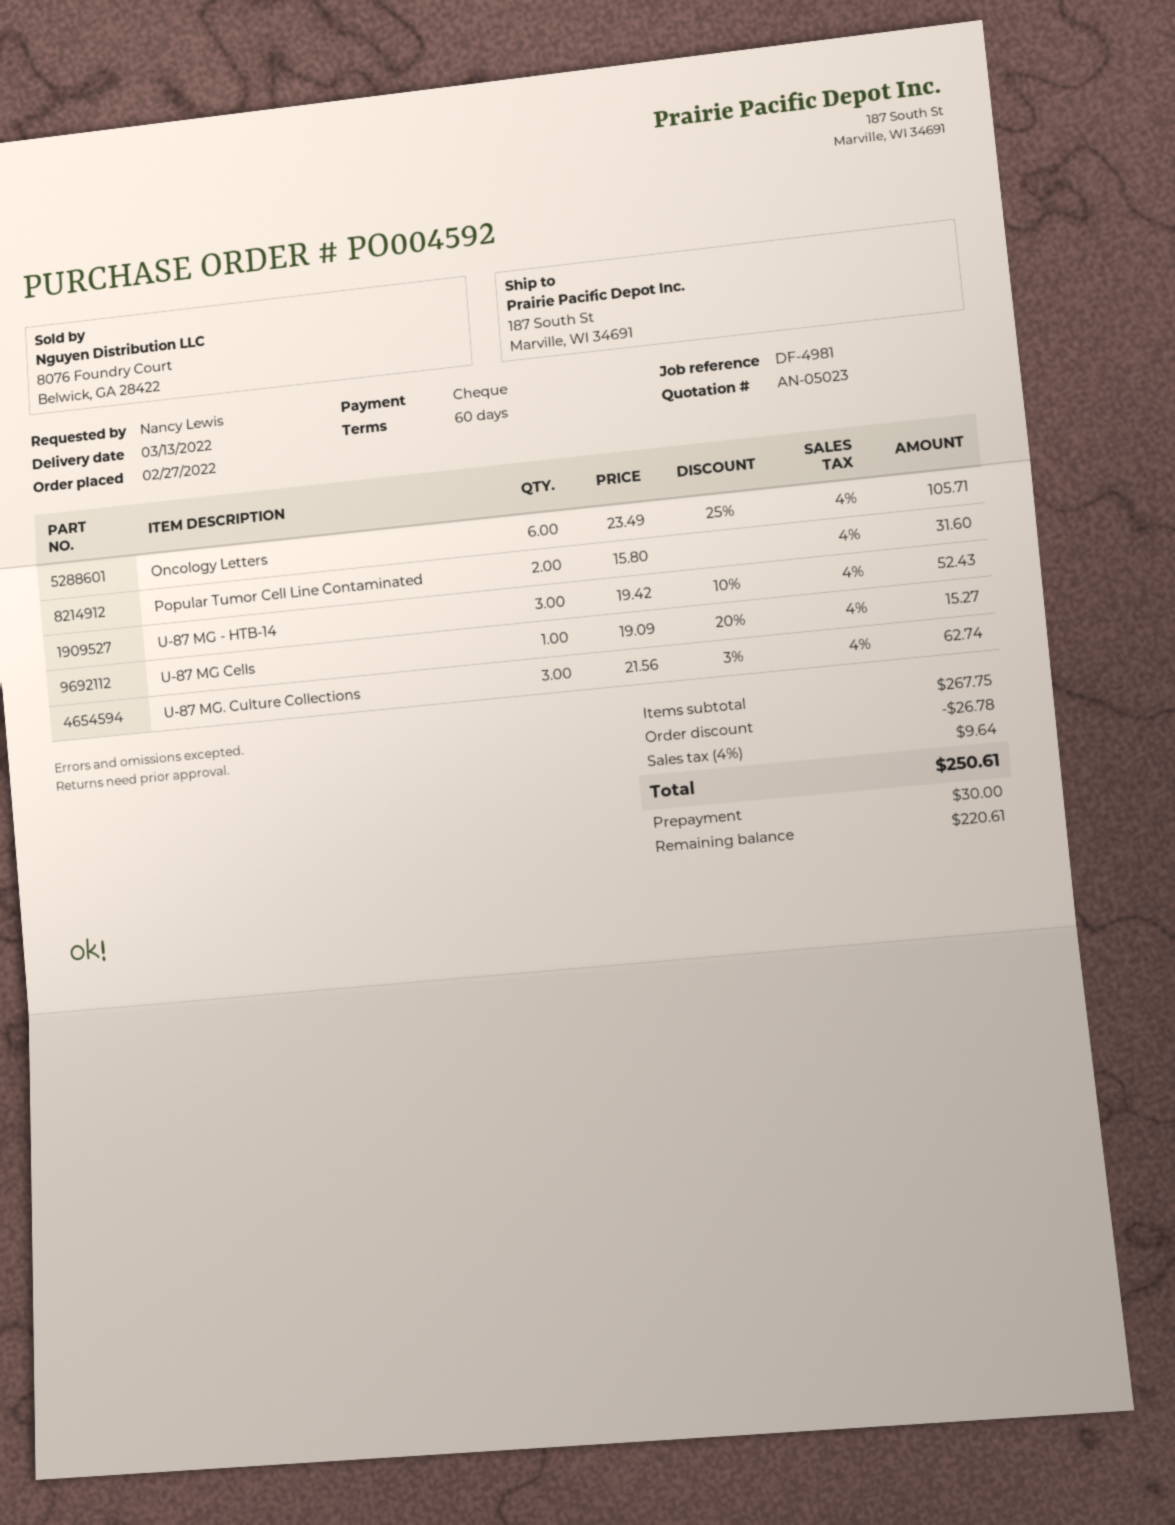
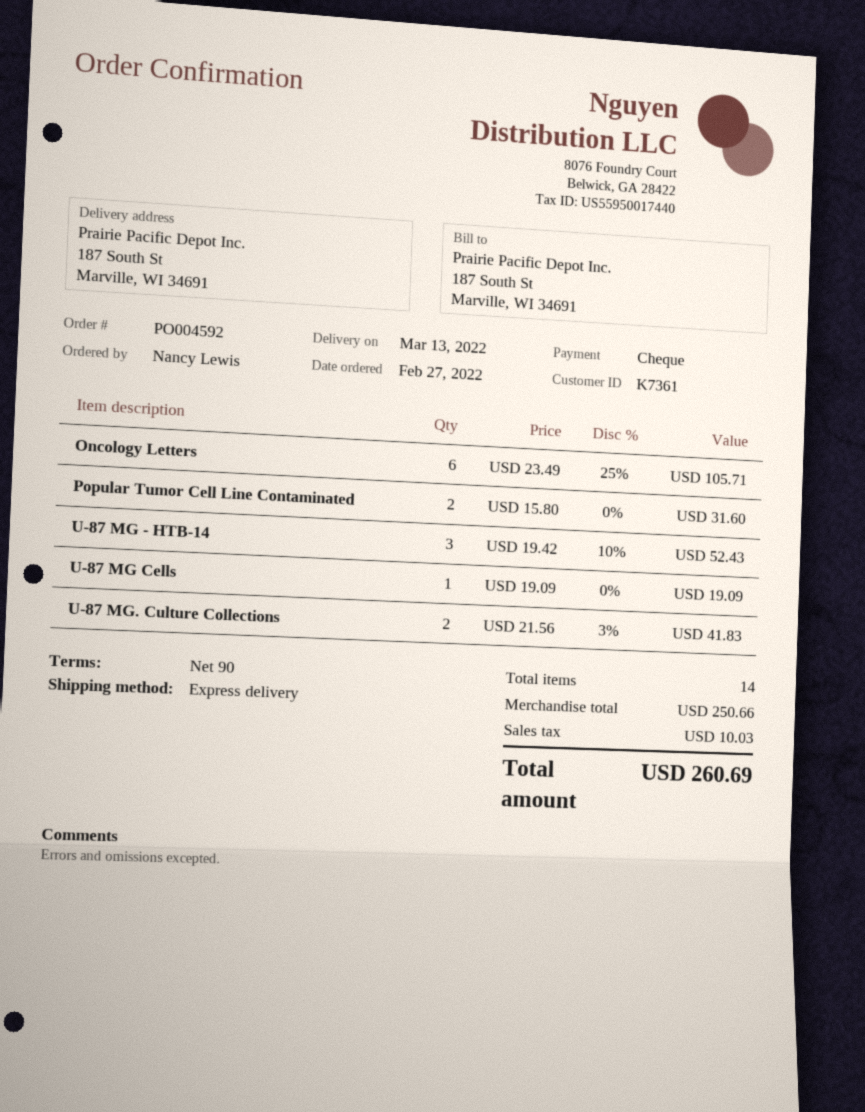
payment terms: 60 days -> 90 days
U-87 MG Cells: 1 x 19.09 - 20% = 15.27 -> 1 x 19.09 = 19.09
U-87 MG. Culture Collections: 3 x 21.56 - 3% = 62.74 -> 2 x 21.56 - 3% = 41.83
subtotal: 267.75 -> 250.66
discount: 26.78 -> none
tax: 9.64 -> 10.03
total: 250.61 -> 260.69

